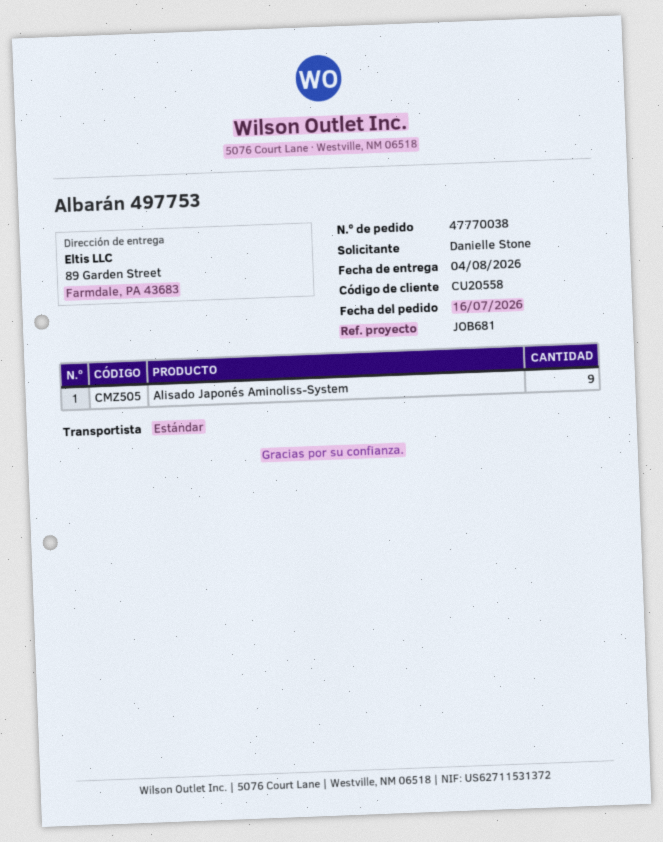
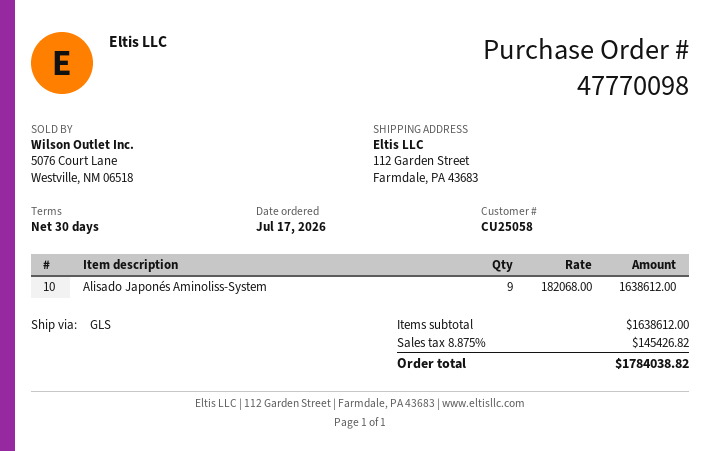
order number: 47770038 -> 47770098
order date: 2026-07-16 -> 2026-07-17
customer number: CU20558 -> CU25058
shipping method: standard -> GLS
ship to: 89 Garden Street, Farmdale, PA 43683 -> 112 Garden Street, Farmdale, PA 43683

